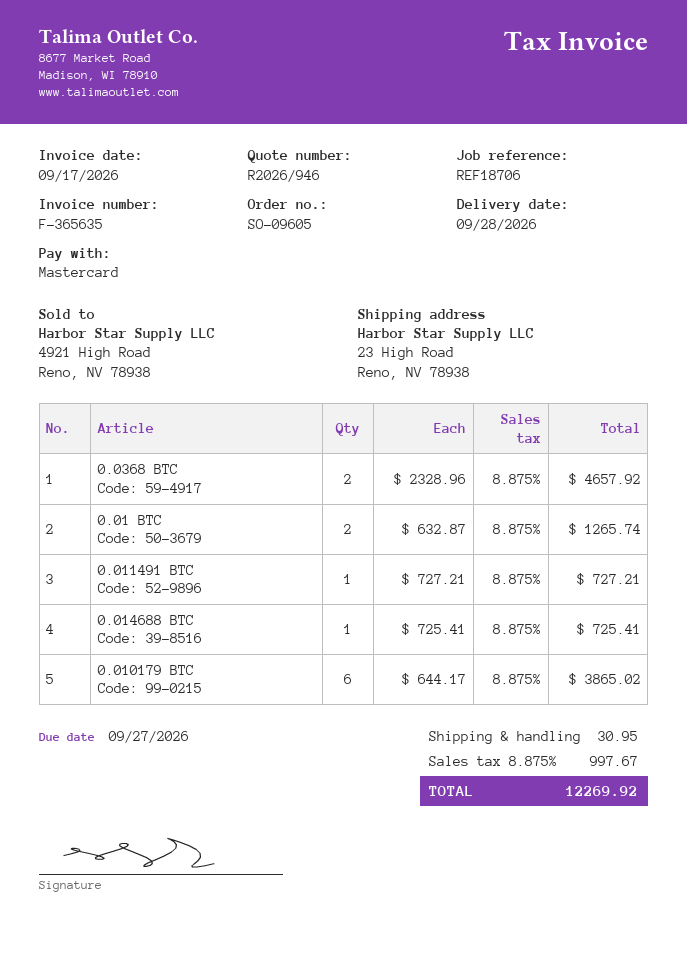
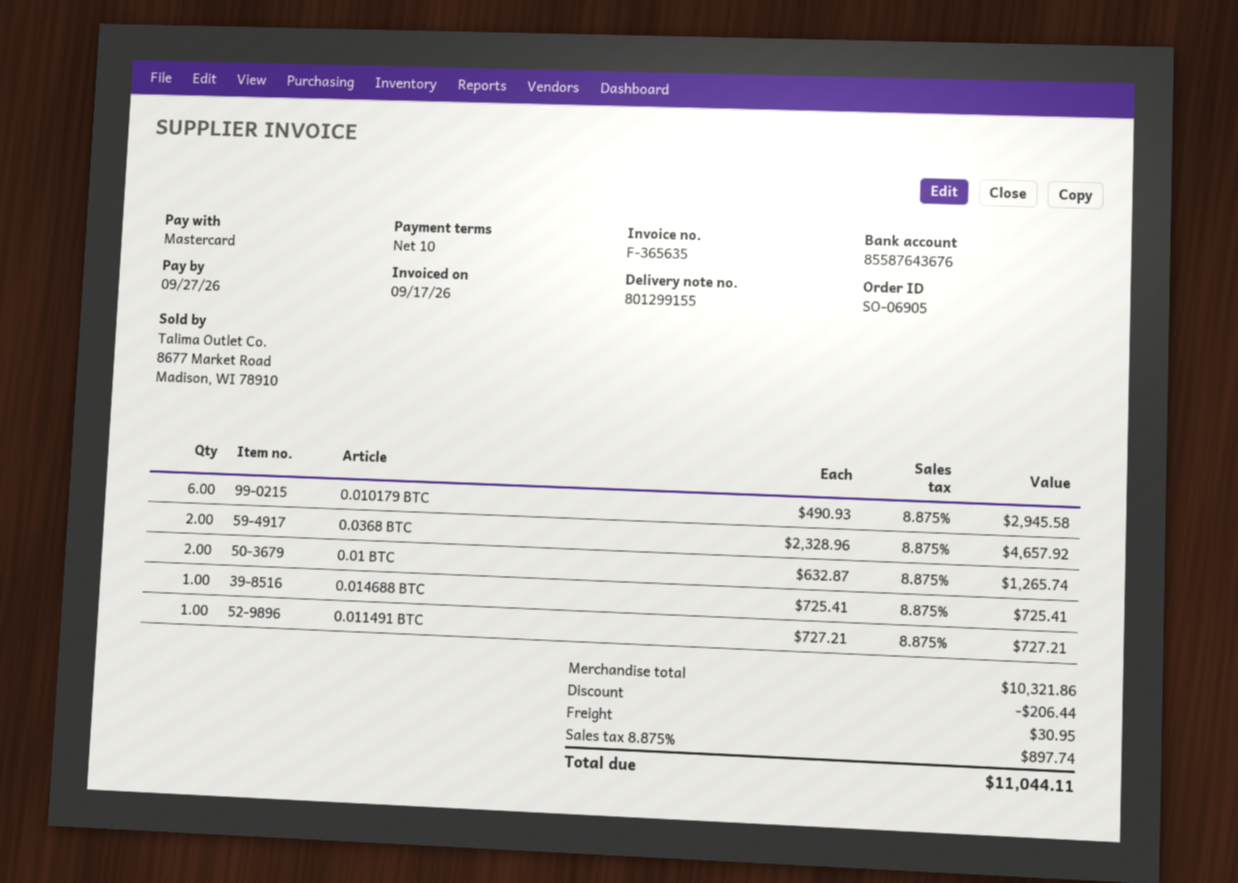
order number: SO-09605 -> SO-06905
0.010179 BTC: 6 x 644.17 = 3865.02 -> 6 x 490.93 = 2945.58
discount: none -> 206.44
tax: 8.875% = 997.67 -> 8.875% = 897.74
total: 12269.92 -> 11044.11

